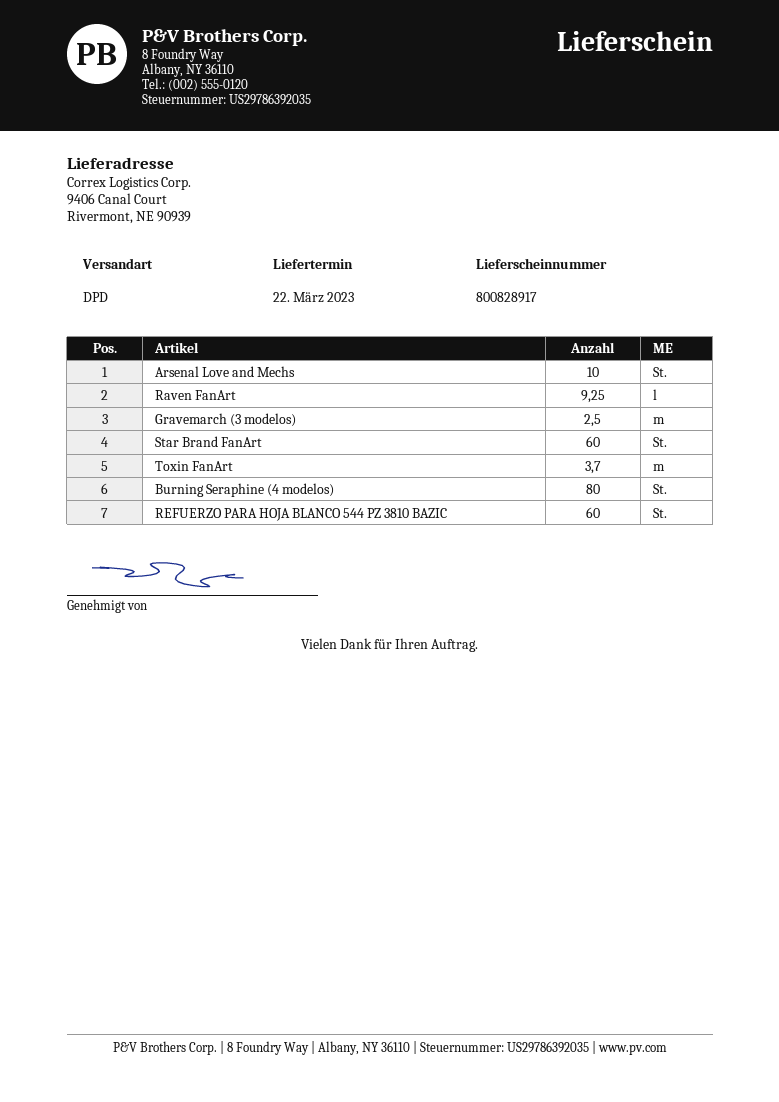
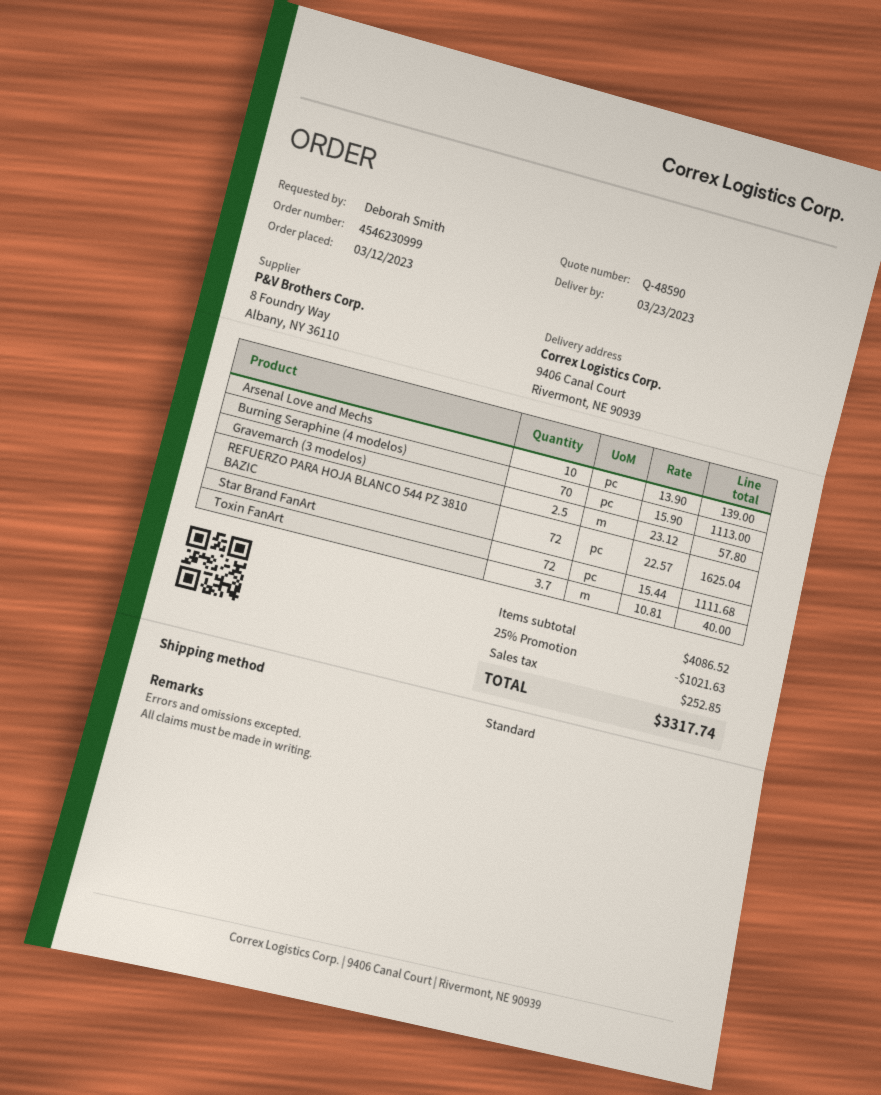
delivery date: 2023-03-22 -> 2023-03-23
shipping method: DPD -> standard
Raven FanArt: 9.25 -> none
Star Brand FanArt: 60 -> 72
Burning Seraphine (4 modelos): 80 -> 70
REFUERZO PARA HOJA BLANCO 544 PZ 3810 BAZIC: 60 -> 72

